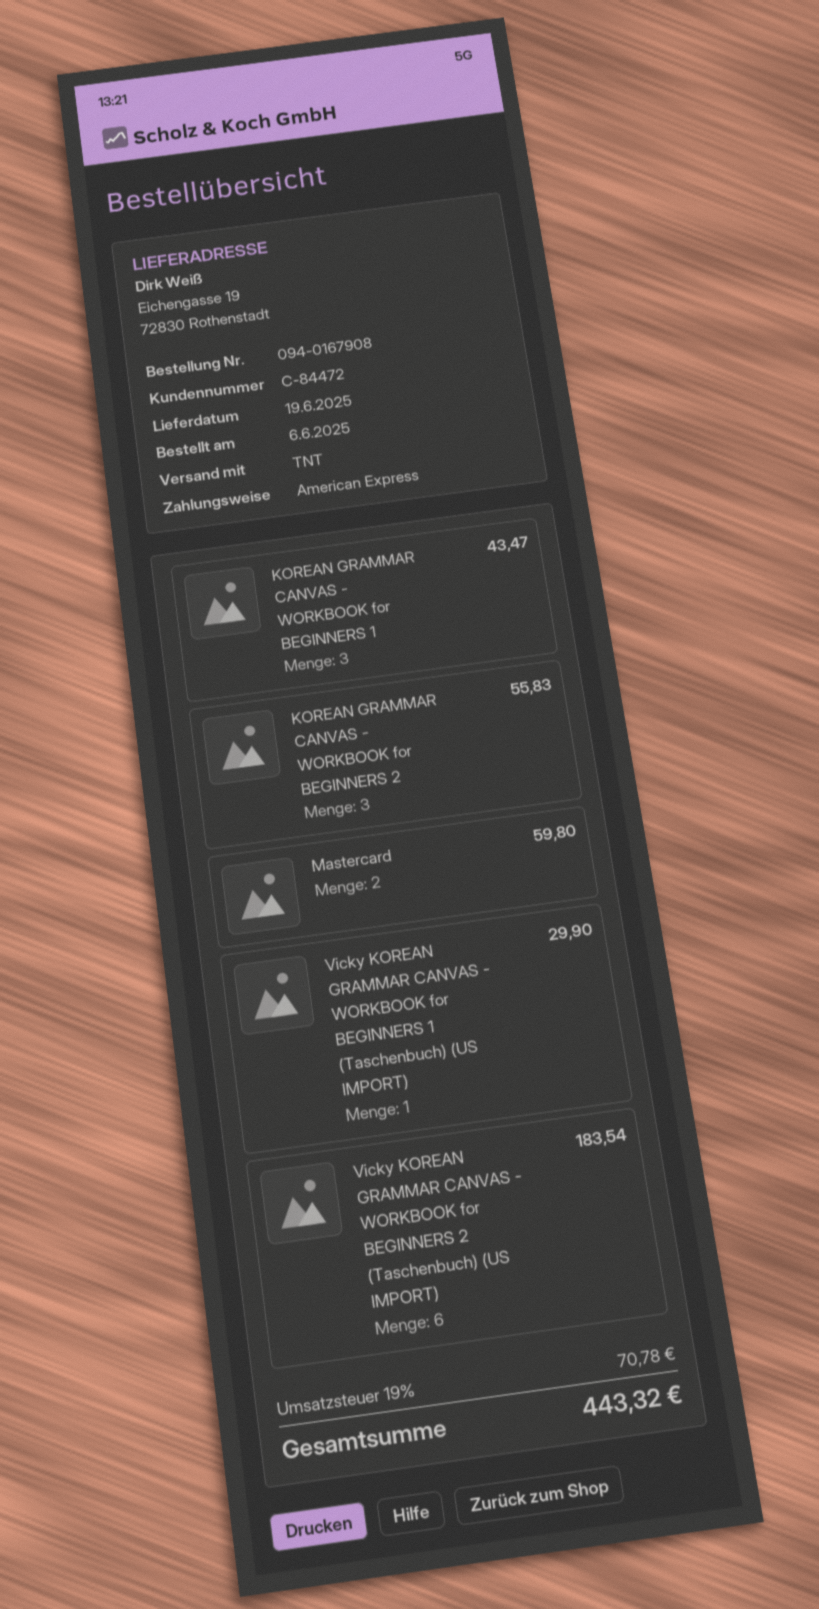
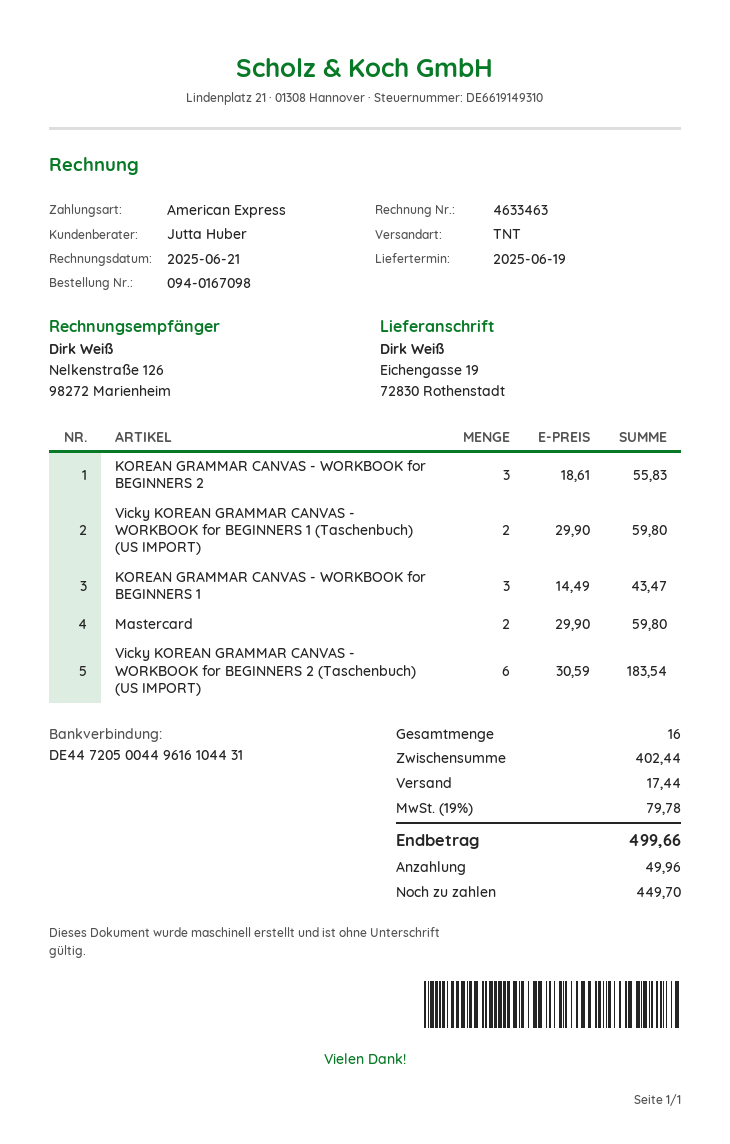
order number: 094-0167908 -> 094-0167098
Vicky KOREAN GRAMMAR CANVAS - WORKBOOK for BEGINNERS 1 (Taschenbuch) (US IMPORT): 1 for 29.90 -> 2 for 59.80
shipping: none -> 17.44
tax: 19% = 70.78 -> 19% = 79.78
total: 443.32 -> 499.66

